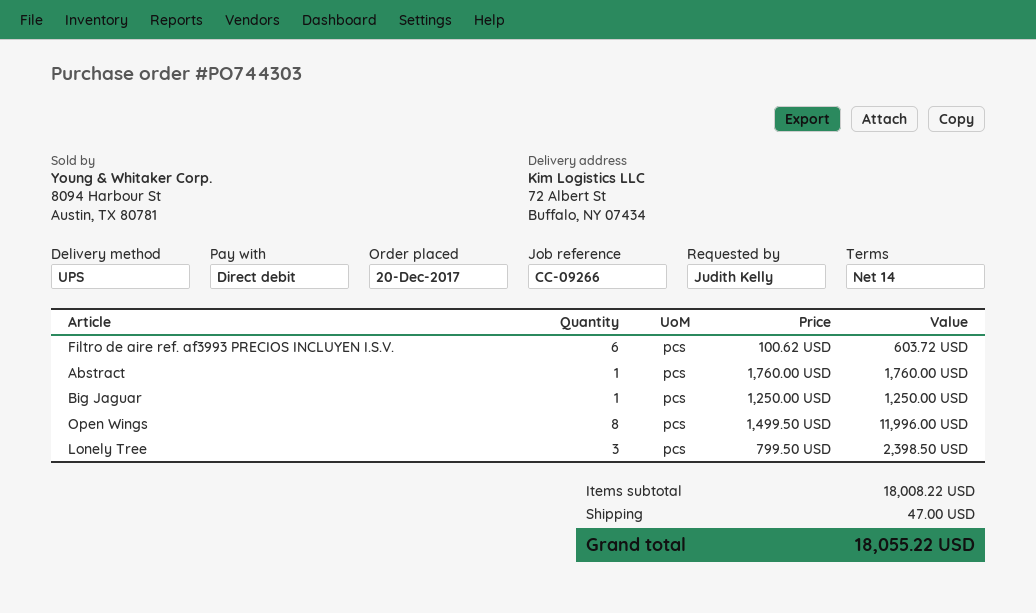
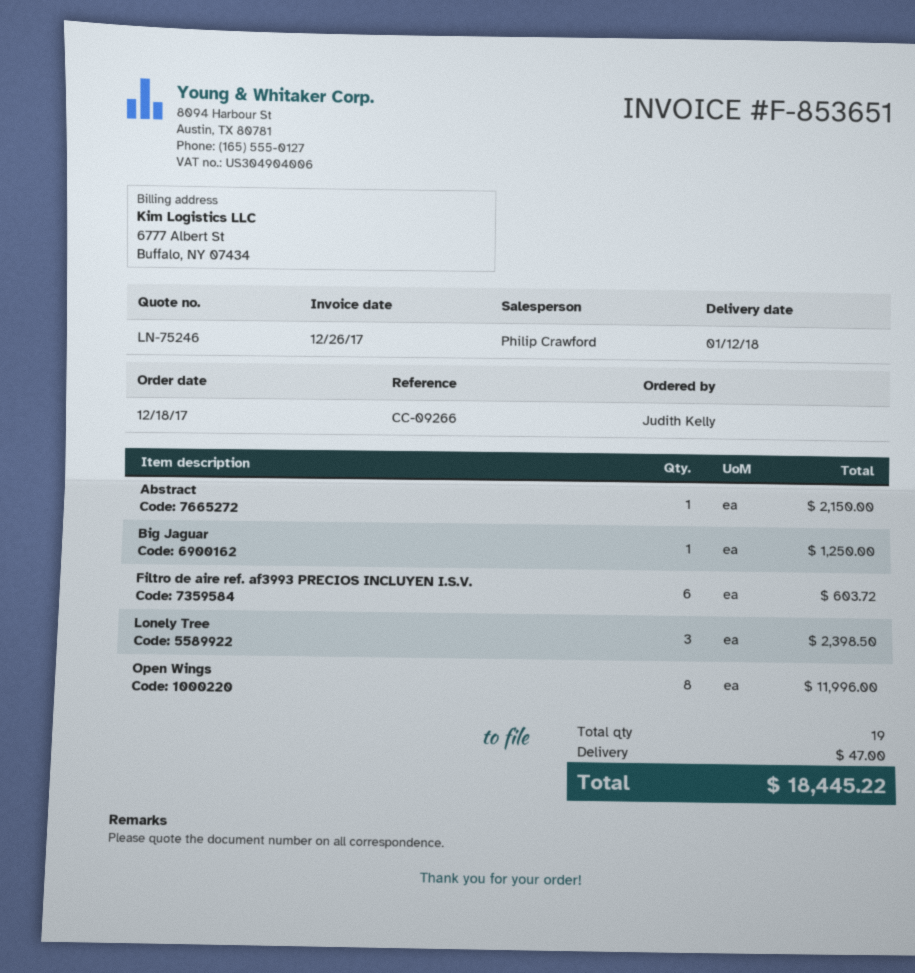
order date: 2017-12-20 -> 2017-12-18
Abstract: 1 for 1760.00 -> 1 for 2150.00
total: 18055.22 -> 18445.22

